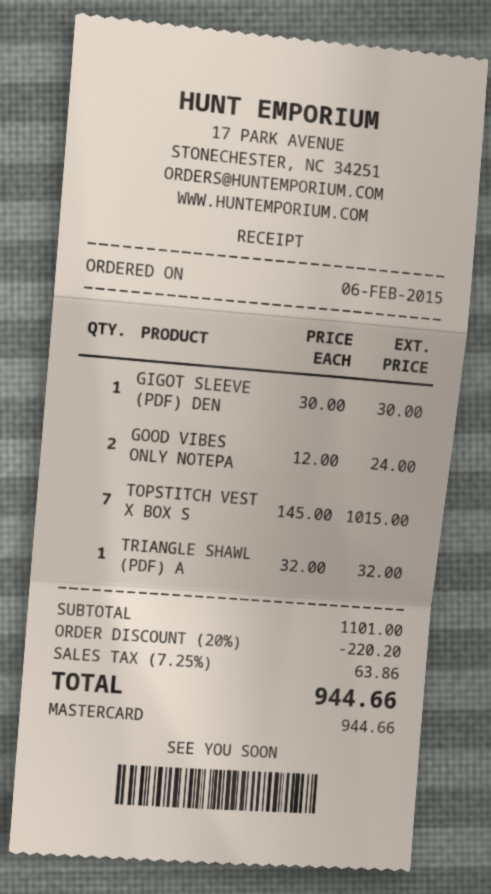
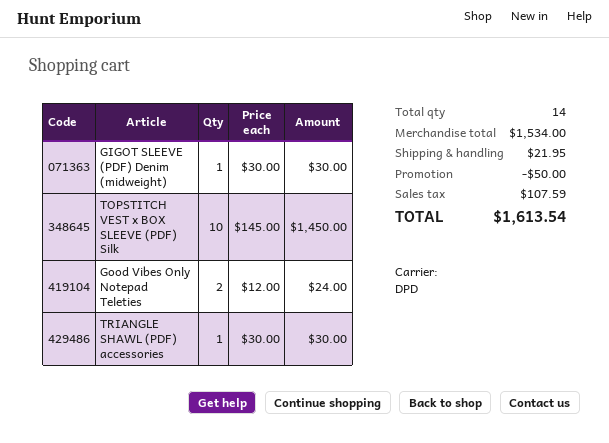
TOPSTITCH VEST X BOX S: 7 x 145.00 = 1015.00 -> 10 x 145.00 = 1450.00
TRIANGLE SHAWL (PDF) A: 1 x 32.00 = 32.00 -> 1 x 30.00 = 30.00
subtotal: 1101.00 -> 1534.00
discount: 220.20 -> 50.00
shipping: none -> 21.95
tax: 63.86 -> 107.59
total: 944.66 -> 1613.54

